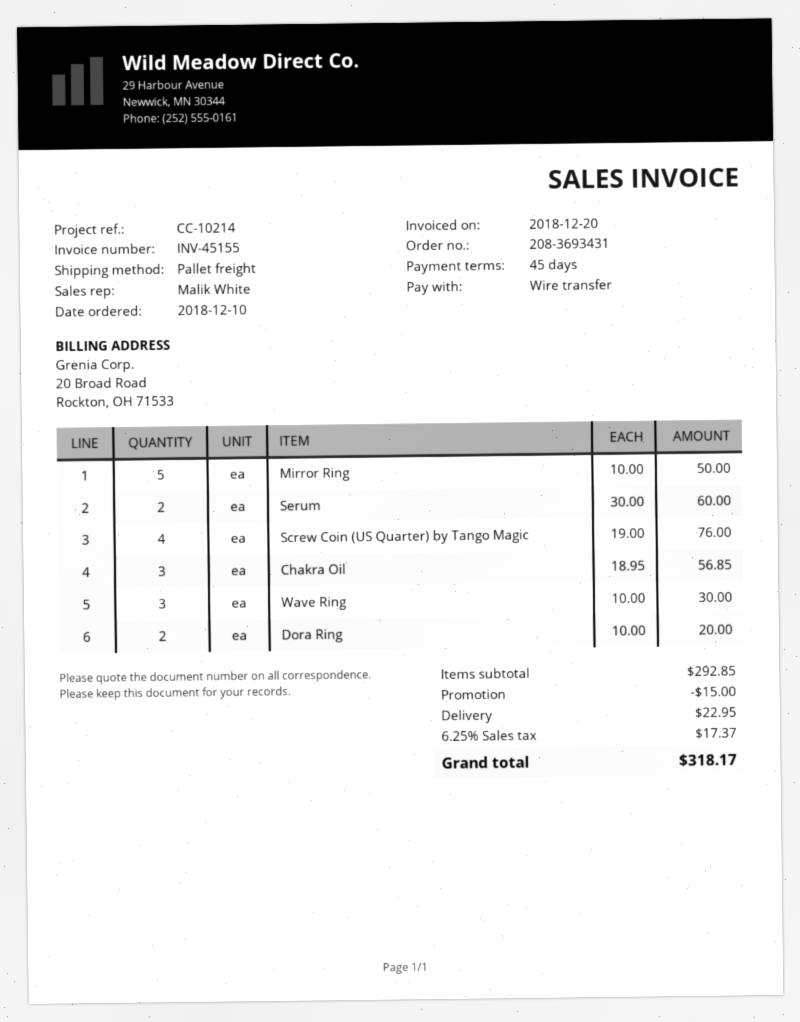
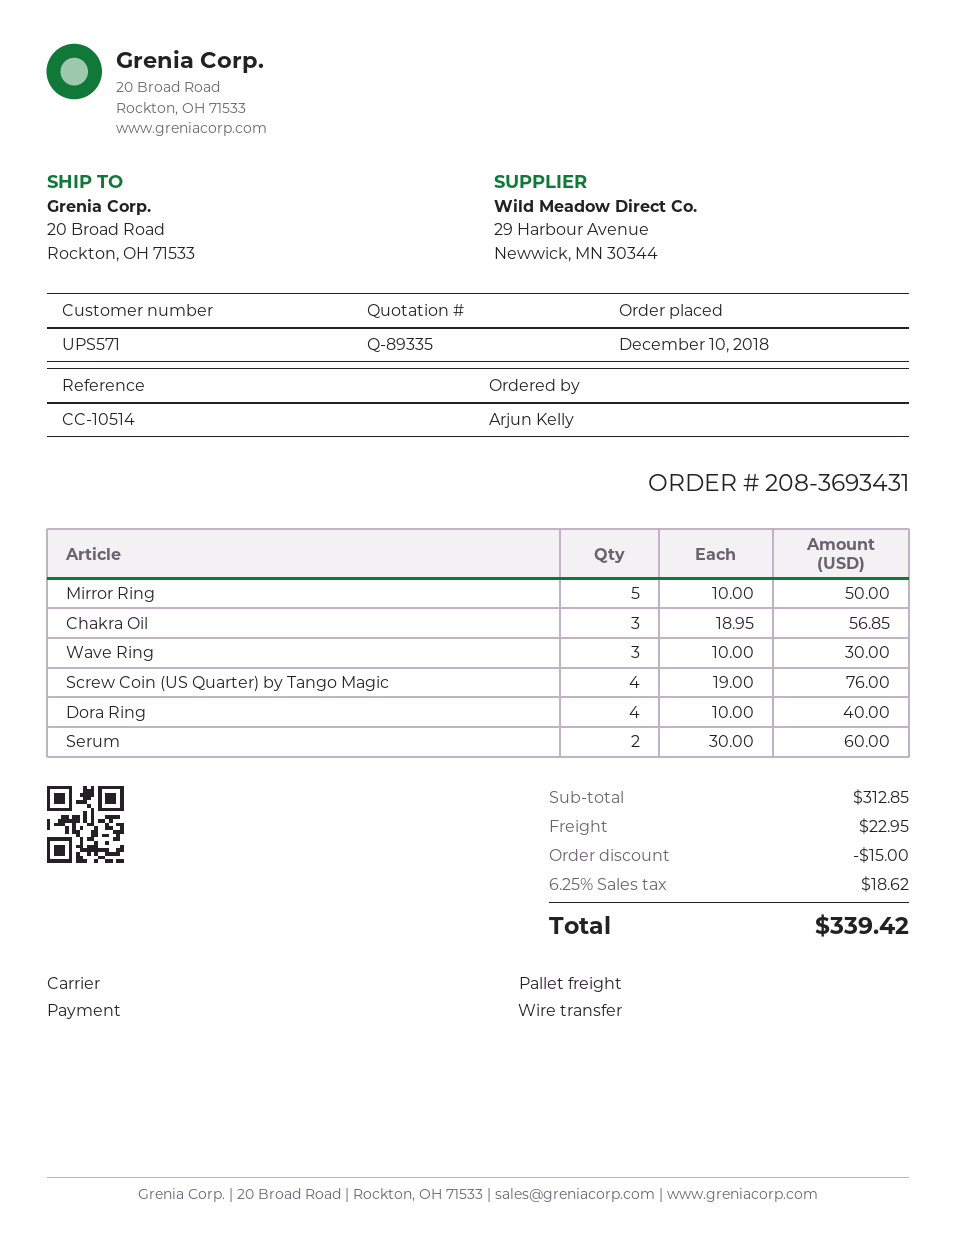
reference: CC-10214 -> CC-10514
Dora Ring: 2 x 10.00 = 20.00 -> 4 x 10.00 = 40.00
subtotal: 292.85 -> 312.85
tax: 6.25% = 17.37 -> 6.25% = 18.62
total: 318.17 -> 339.42

